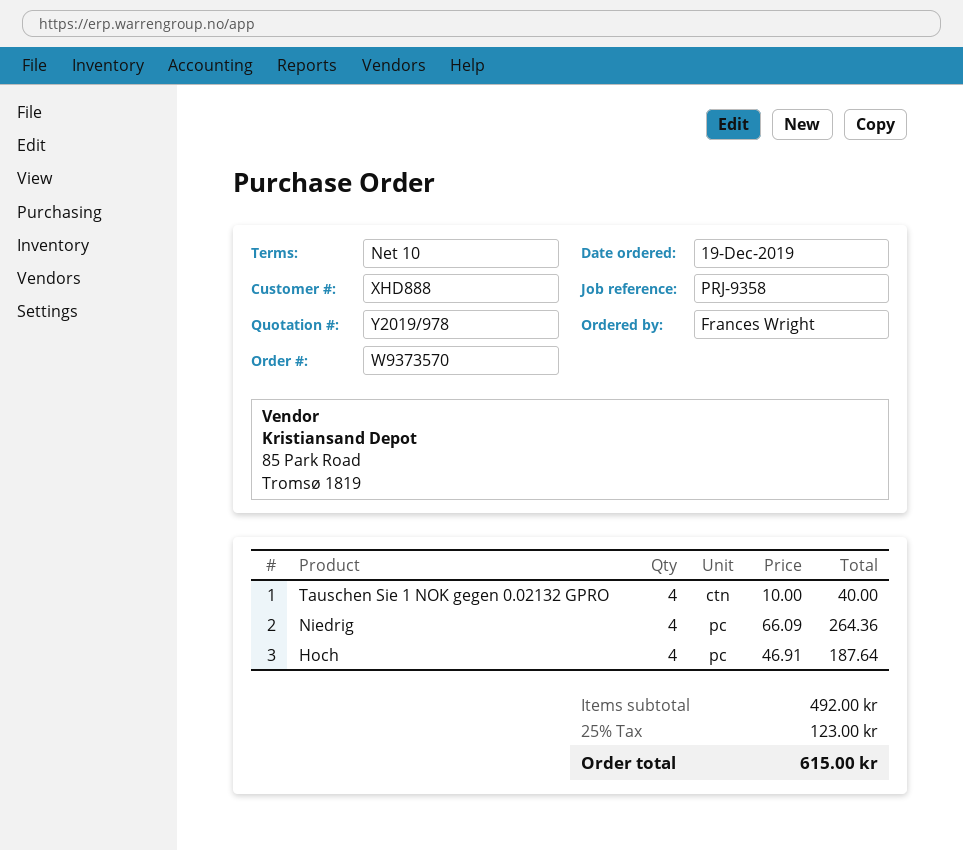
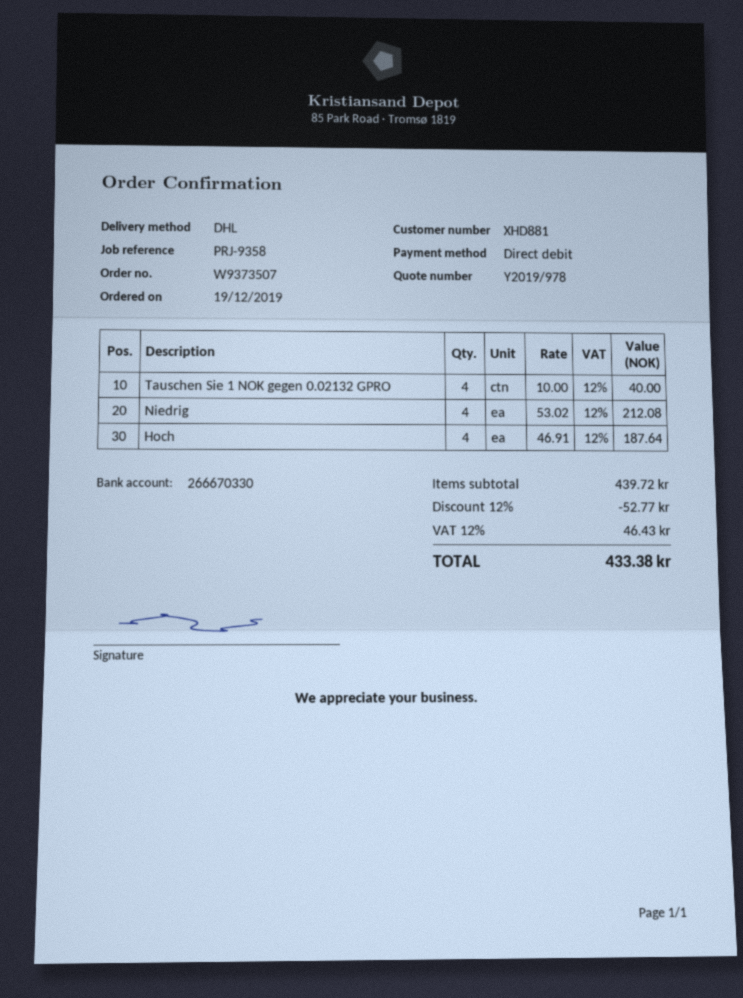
order number: W9373570 -> W9373507
customer number: XHD888 -> XHD881
Niedrig: 4 x 66.09 = 264.36 -> 4 x 53.02 = 212.08
subtotal: 492.00 -> 439.72
discount: none -> 12% = 52.77
tax: 25% = 123.00 -> 12% = 46.43
total: 615.00 -> 433.38

